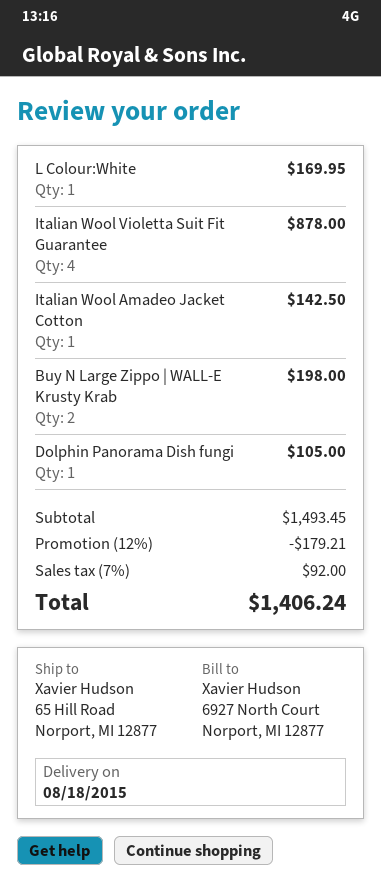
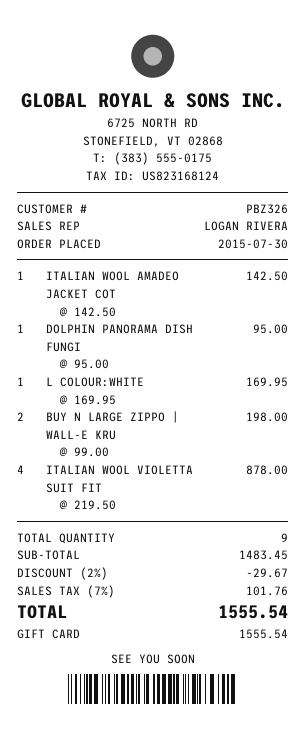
Dolphin Panorama Dish fungi: 1 for 105.00 -> 1 for 95.00
subtotal: 1493.45 -> 1483.45
discount: 12% = 179.21 -> 2% = 29.67
tax: 7% = 92.00 -> 7% = 101.76
total: 1406.24 -> 1555.54

